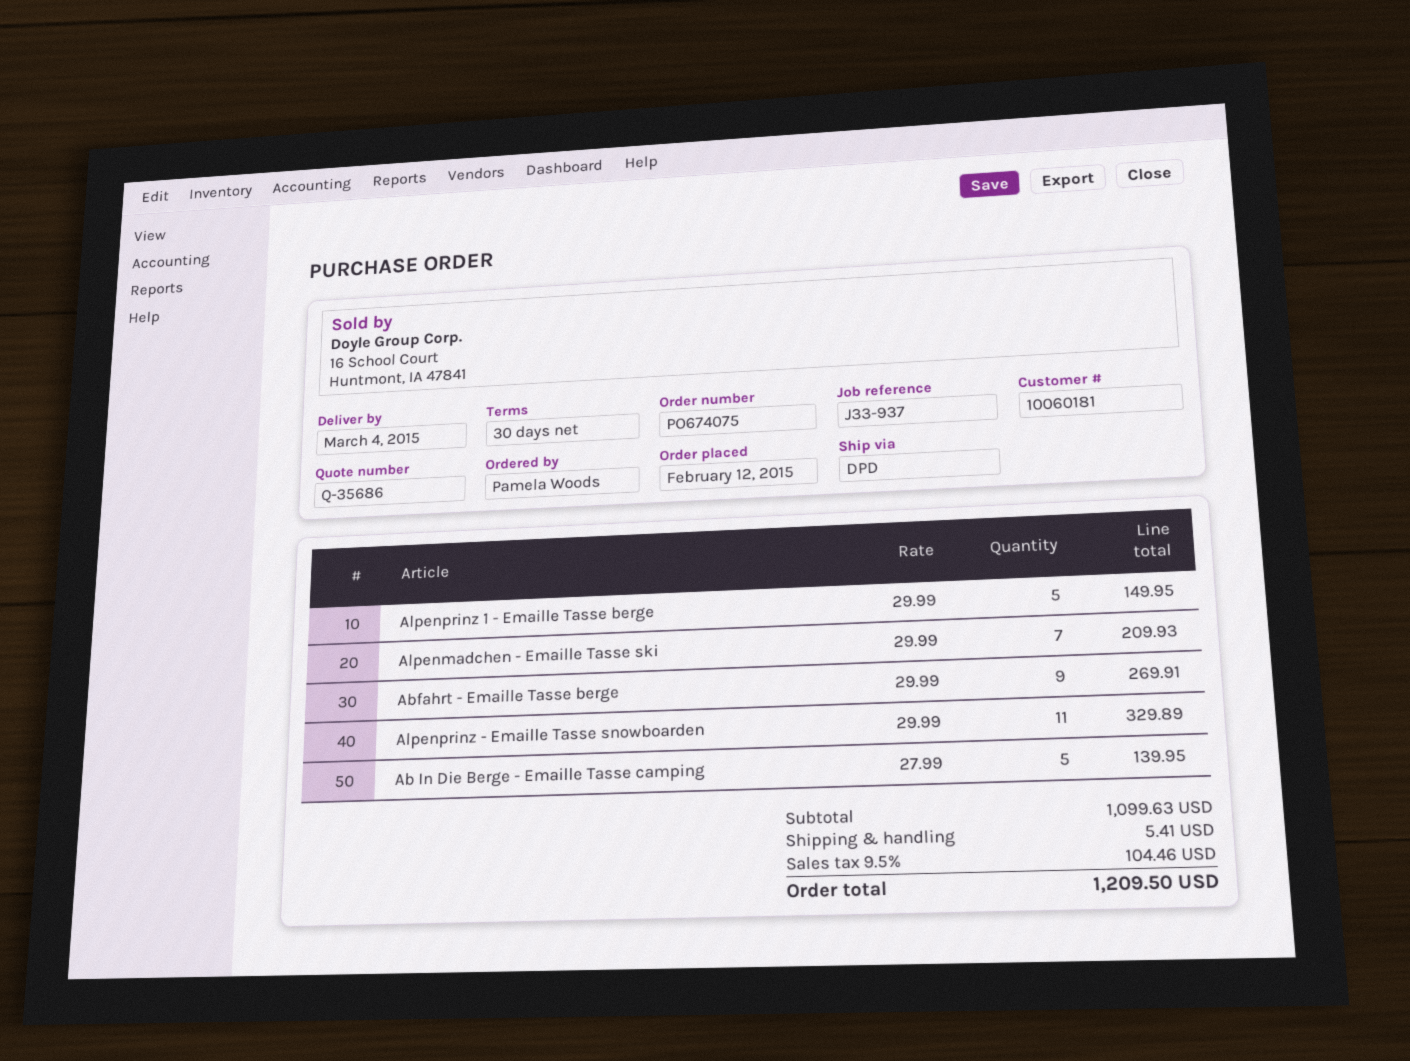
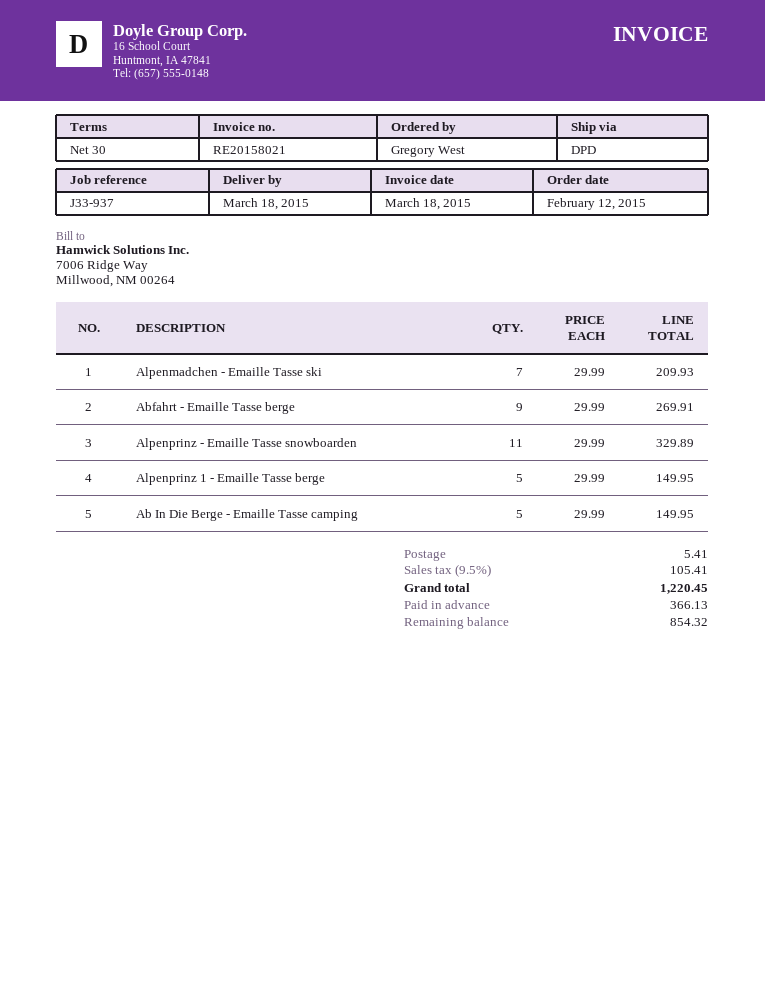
delivery date: 2015-03-04 -> 2015-03-18
ordered by: Pamela Woods -> Gregory West
Ab In Die Berge - Emaille Tasse camping: 5 x 27.99 = 139.95 -> 5 x 29.99 = 149.95
tax: 9.5% = 104.46 -> 9.5% = 105.41
total: 1209.50 -> 1220.45

